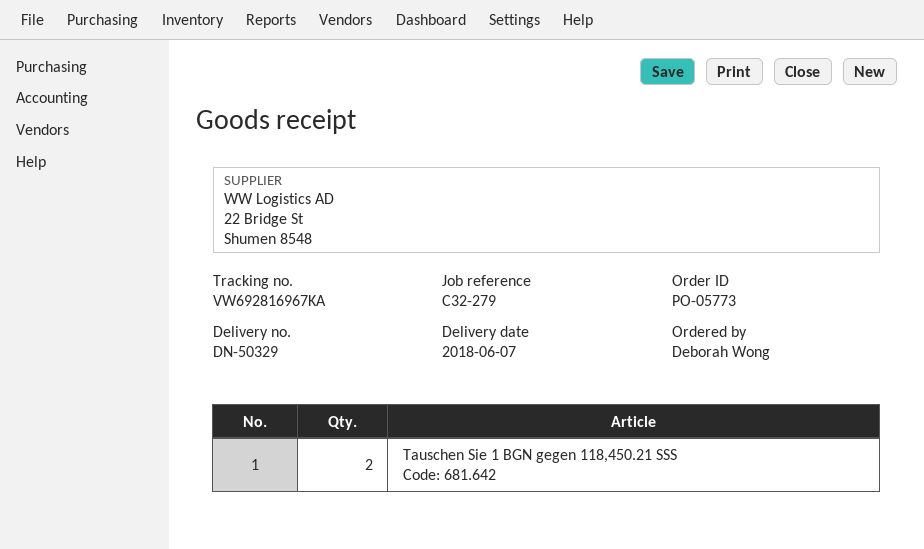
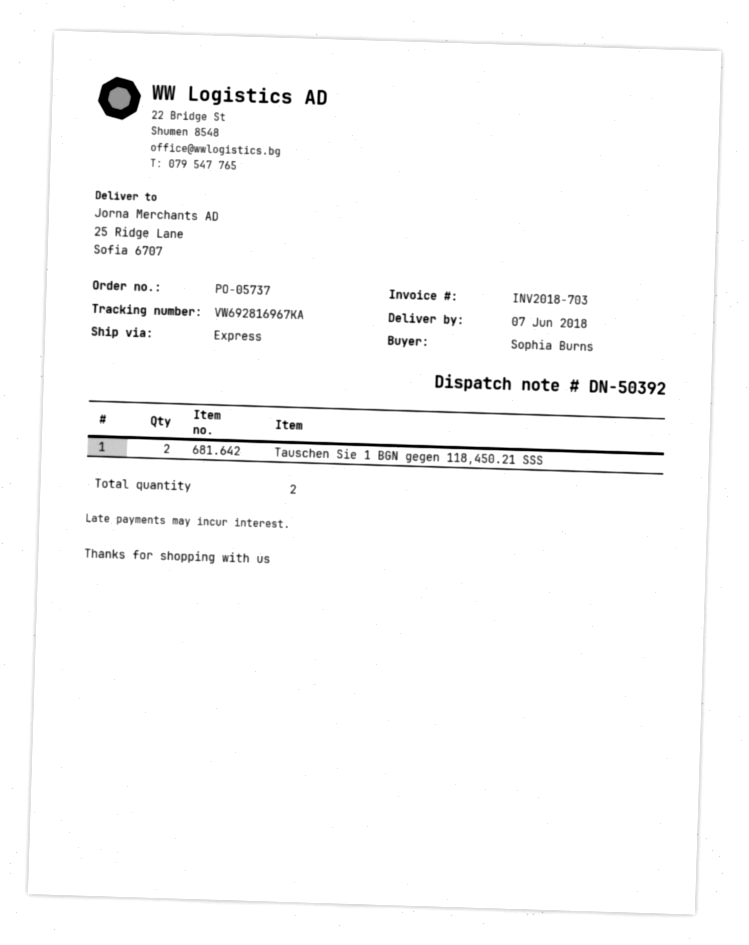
order number: PO-05773 -> PO-05737
delivery note number: DN-50329 -> DN-50392
ordered by: Deborah Wong -> Sophia Burns

